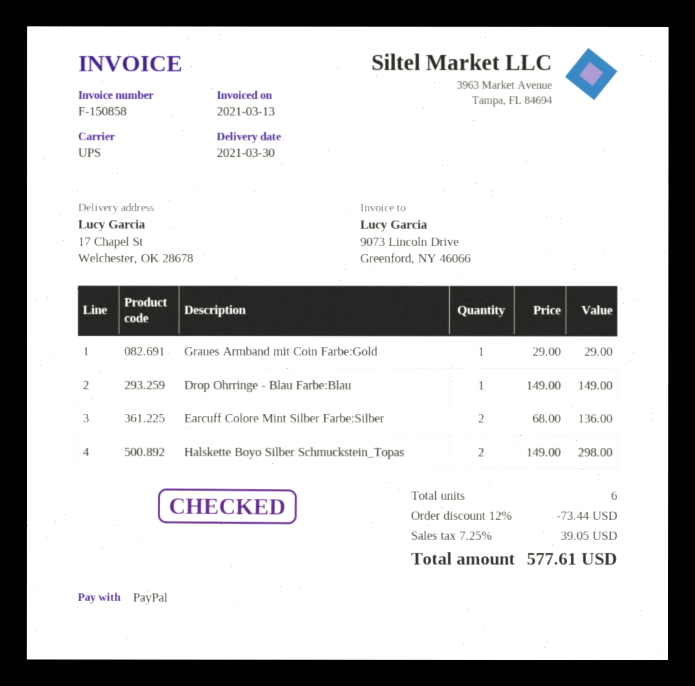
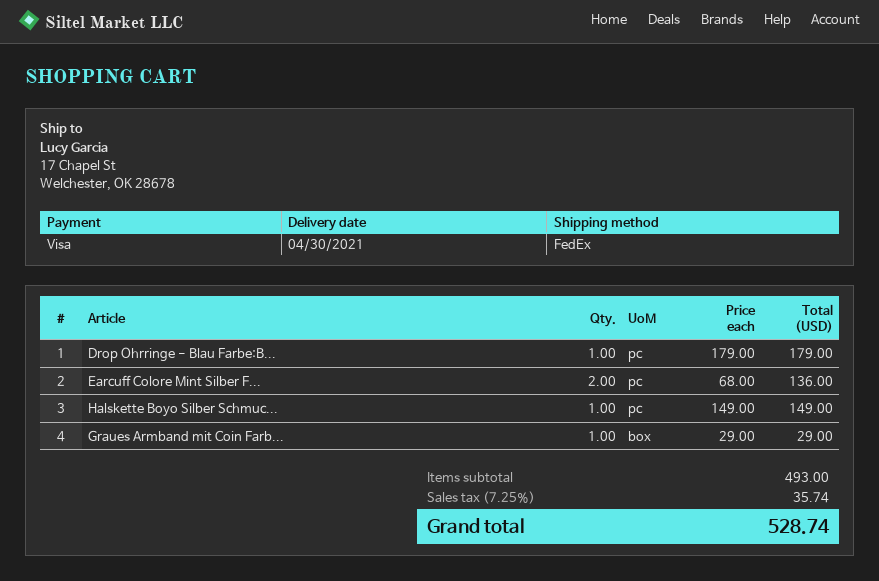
delivery date: 2021-03-30 -> 2021-04-30
payment method: PayPal -> Visa
shipping method: UPS -> FedEx
Drop Ohrringe - Blau Farbe:Blau: 1 x 149.00 = 149.00 -> 1 x 179.00 = 179.00
Halskette Boyo Silber Schmuckstein_Topas: 2 x 149.00 = 298.00 -> 1 x 149.00 = 149.00
discount: 12% = 73.44 -> none
tax: 7.25% = 39.05 -> 7.25% = 35.74
total: 577.61 -> 528.74

